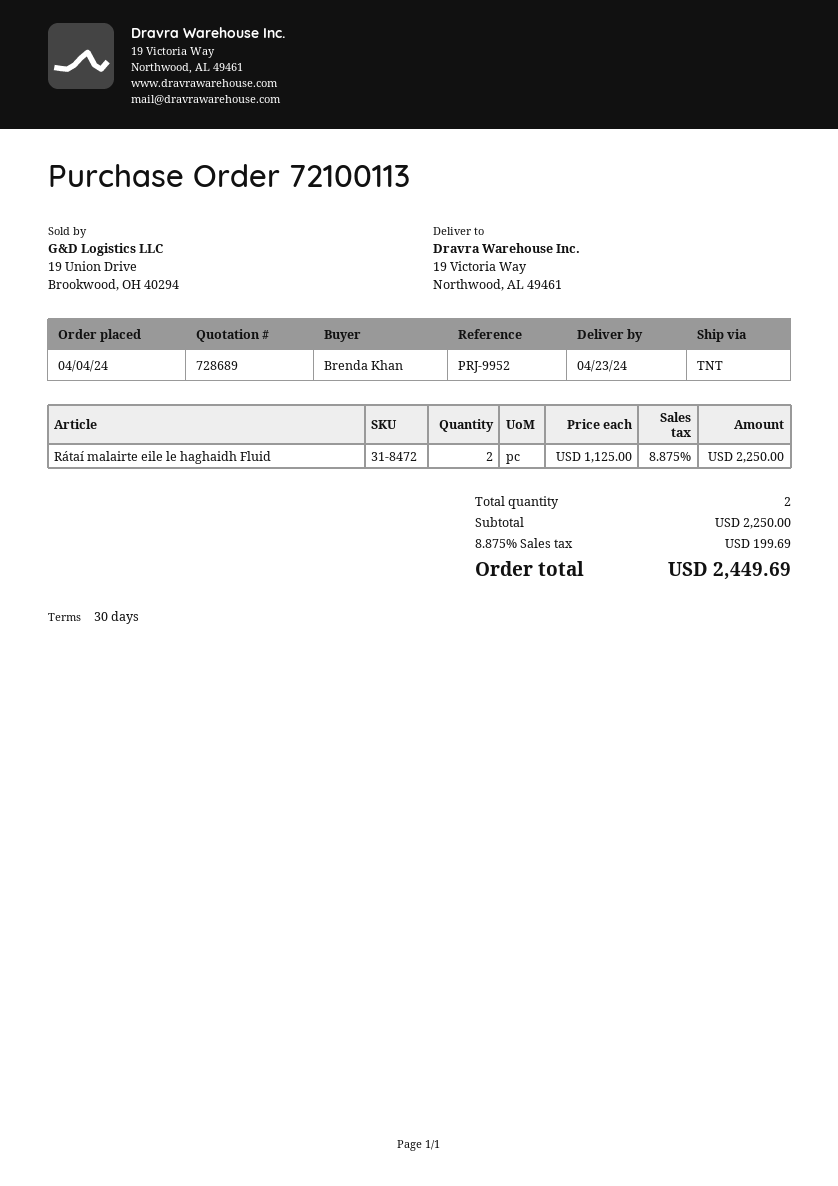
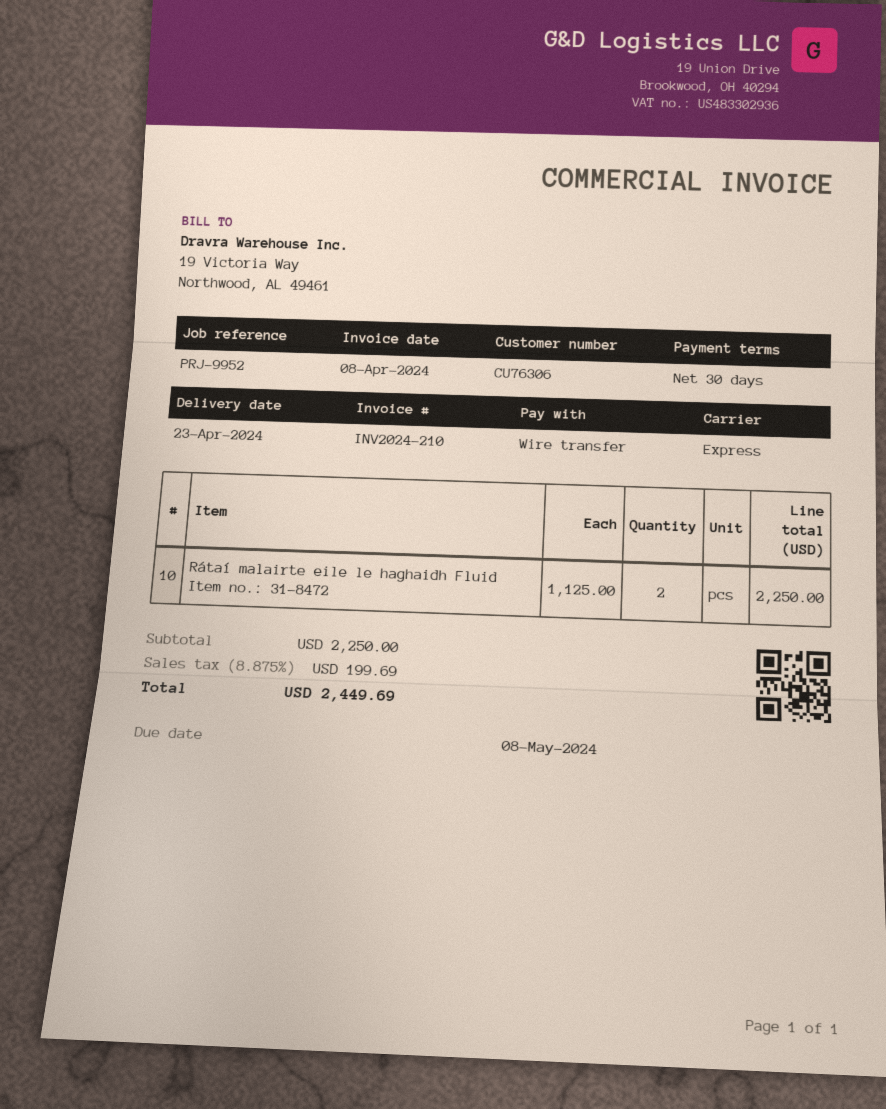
shipping method: TNT -> express

